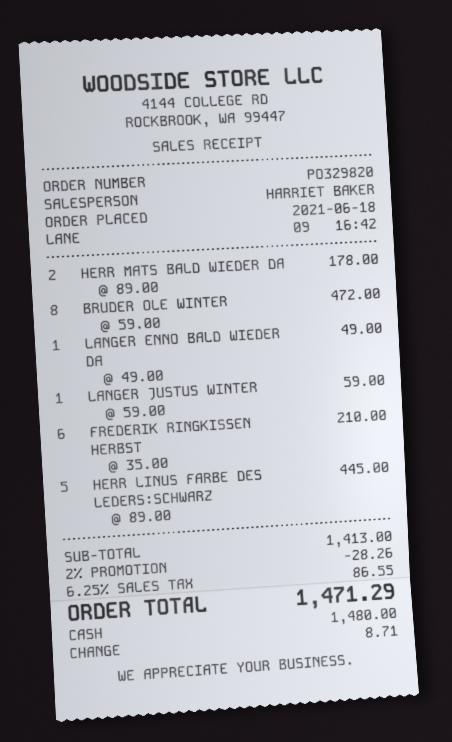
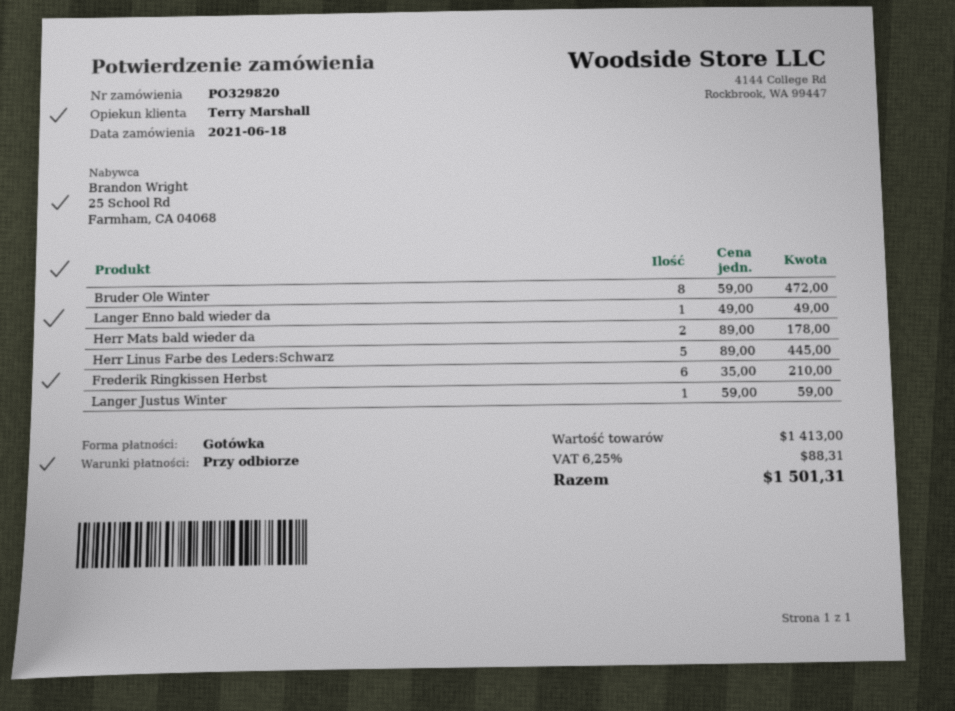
sales rep: HARRIET BAKER -> Terry Marshall
discount: 2% = 28.26 -> none
tax: 6.25% = 86.55 -> 6.25% = 88.31
total: 1471.29 -> 1501.31

